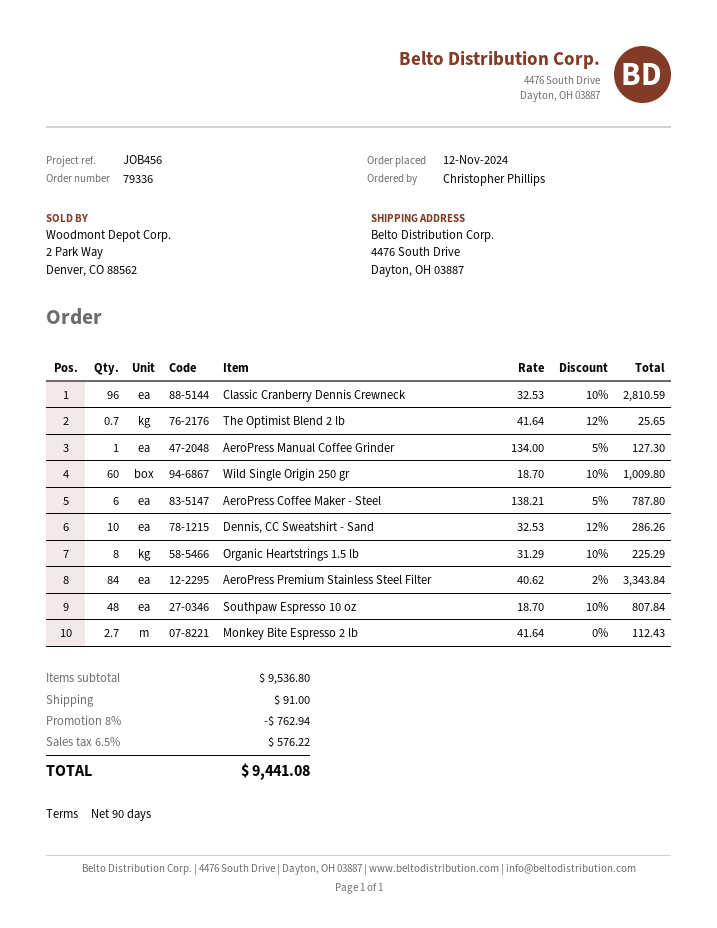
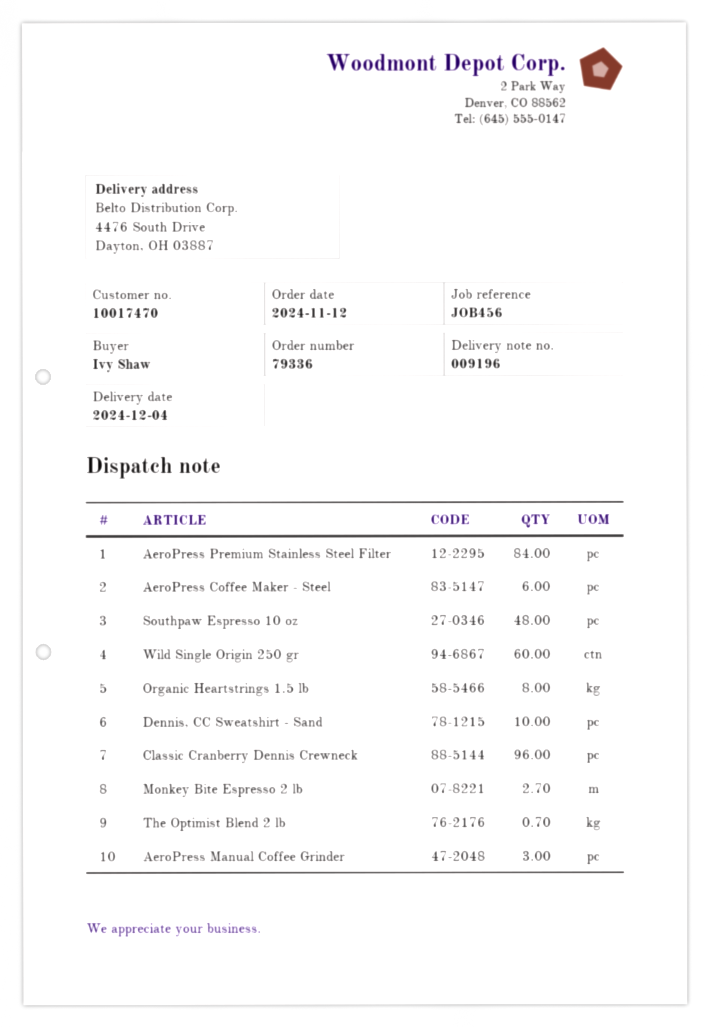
ordered by: Christopher Phillips -> Ivy Shaw
AeroPress Manual Coffee Grinder: 1 -> 3

